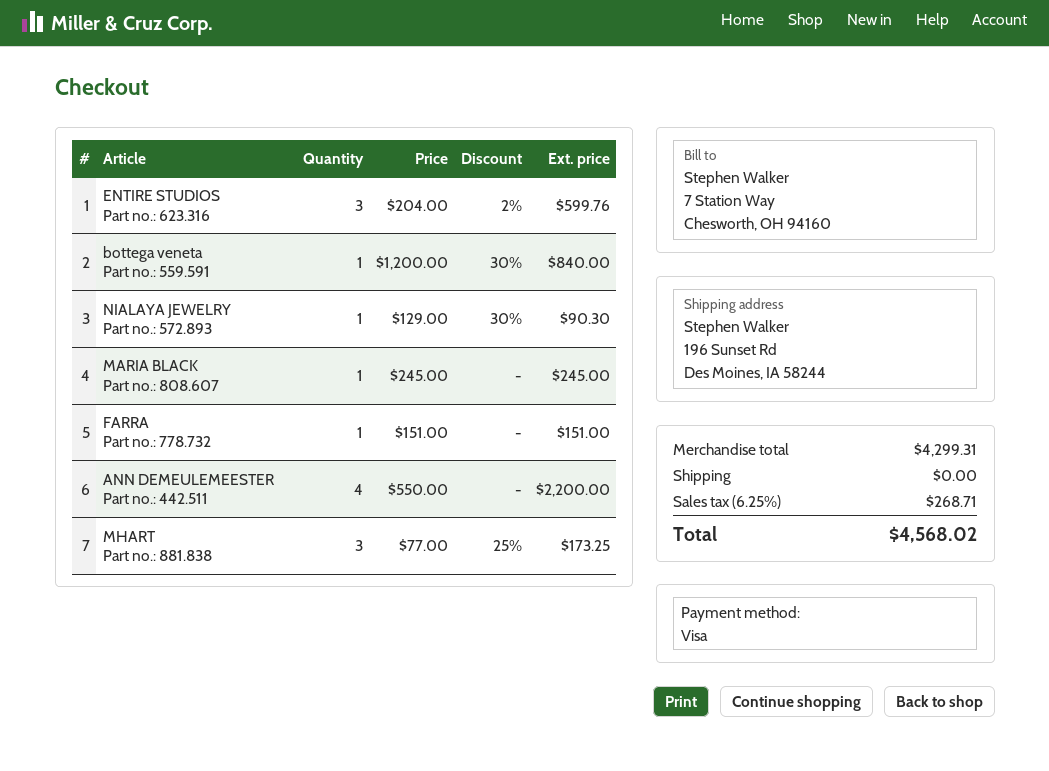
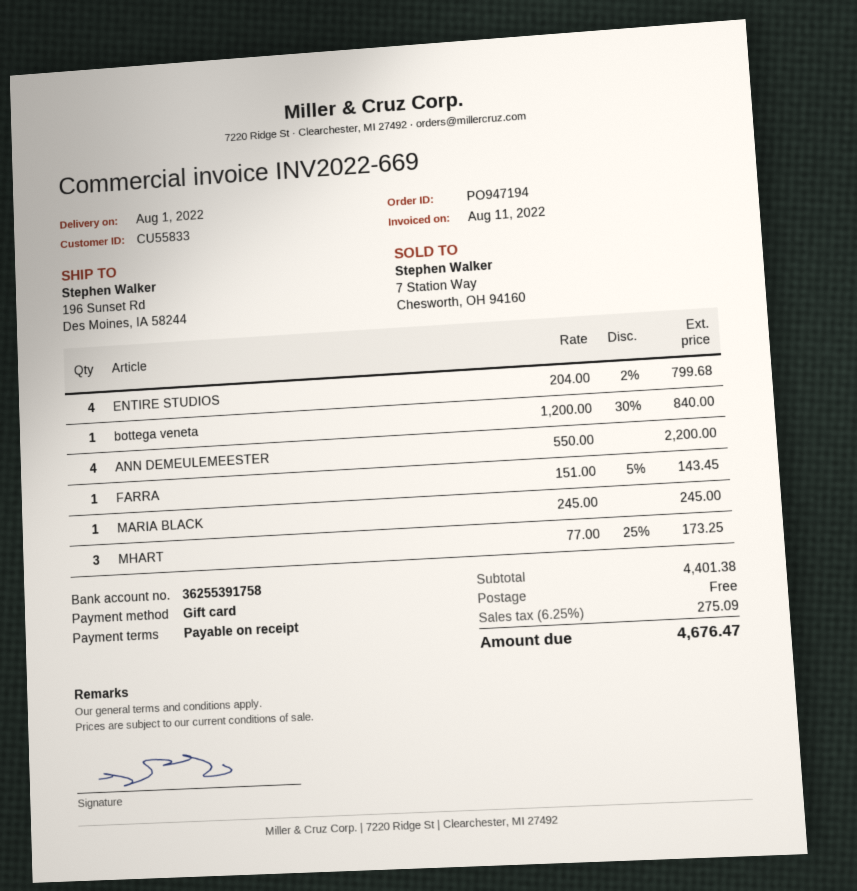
payment method: Visa -> gift card
ENTIRE STUDIOS: 3 x 204.00 - 2% = 599.76 -> 4 x 204.00 - 2% = 799.68
NIALAYA JEWELRY: 1 x 129.00 - 30% = 90.30 -> none
FARRA: 1 x 151.00 = 151.00 -> 1 x 151.00 - 5% = 143.45
subtotal: 4299.31 -> 4401.38
tax: 6.25% = 268.71 -> 6.25% = 275.09
total: 4568.02 -> 4676.47

